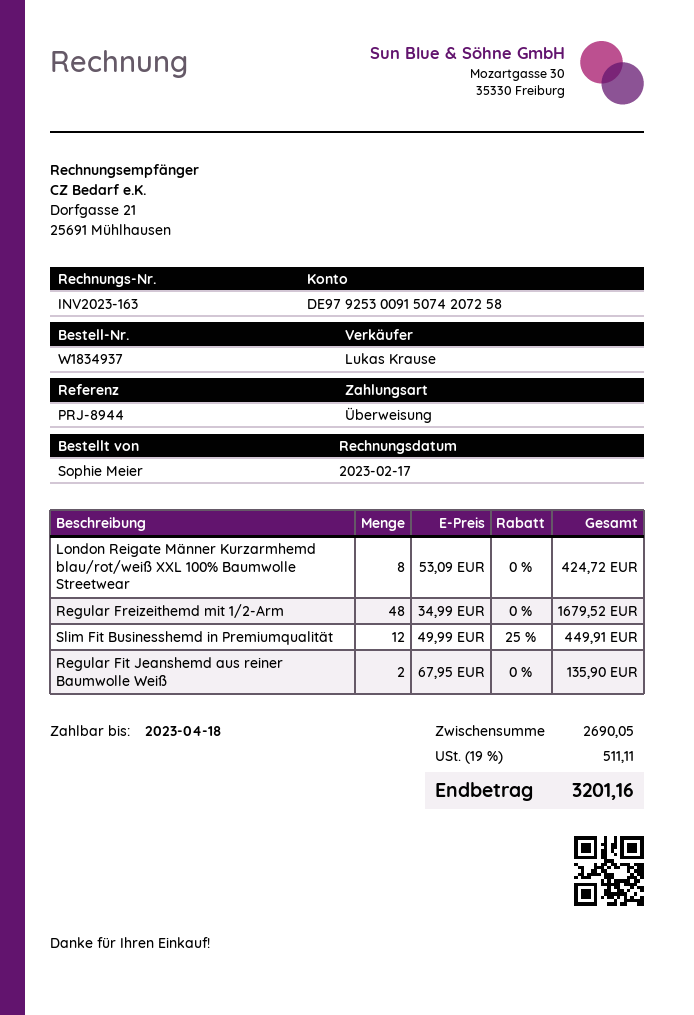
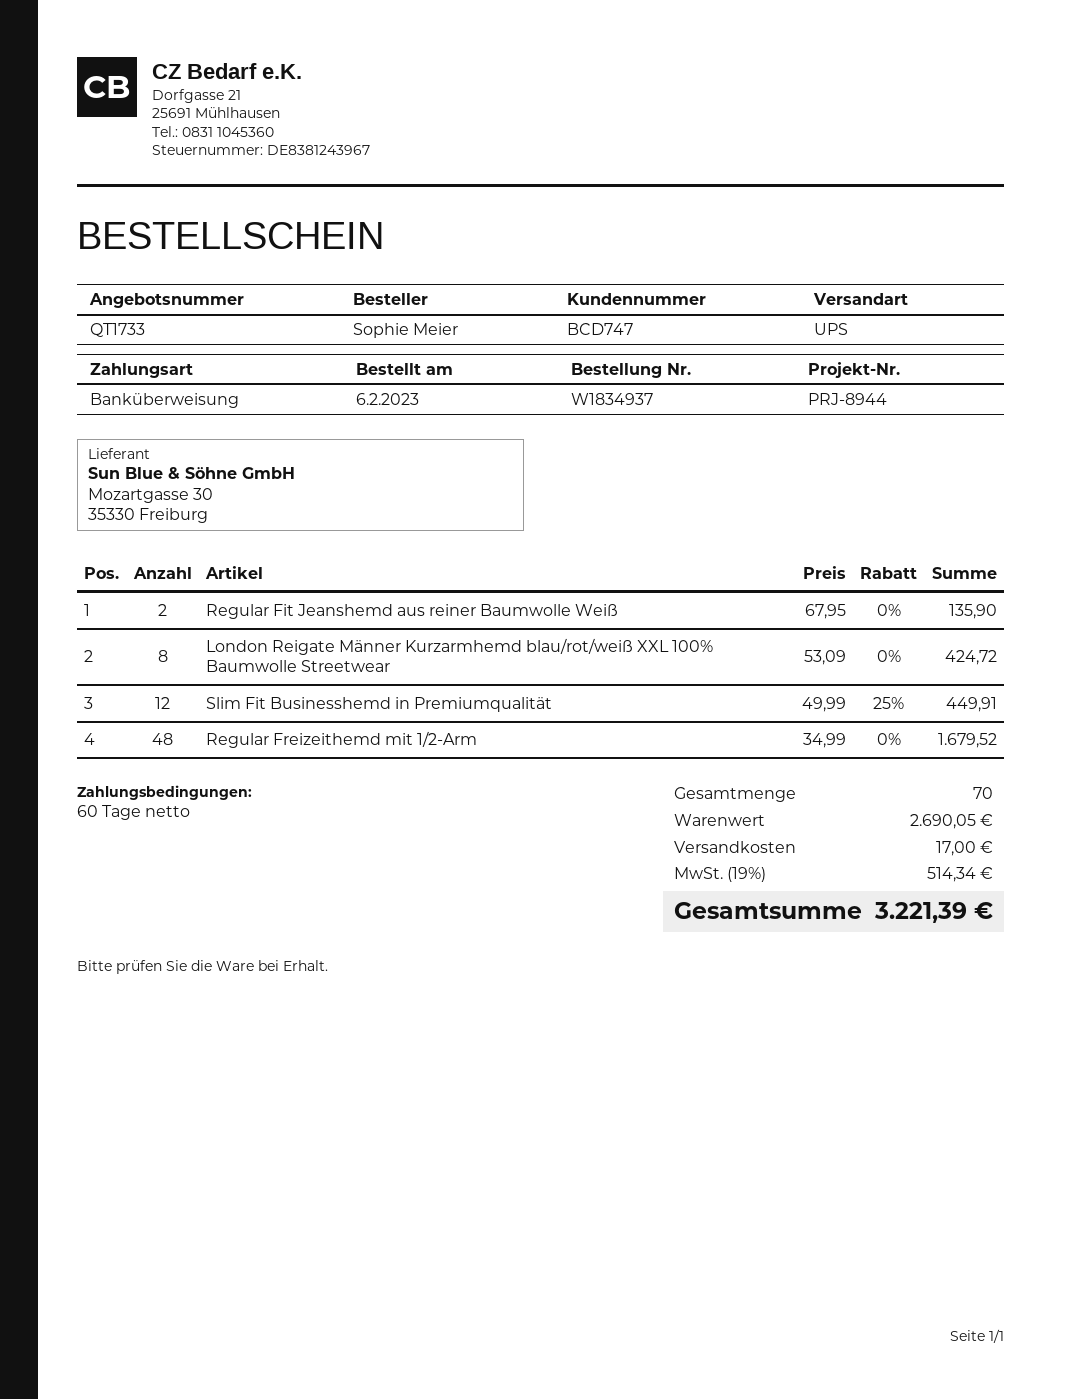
shipping: none -> 17.00
tax: 19% = 511.11 -> 19% = 514.34
total: 3201.16 -> 3221.39

